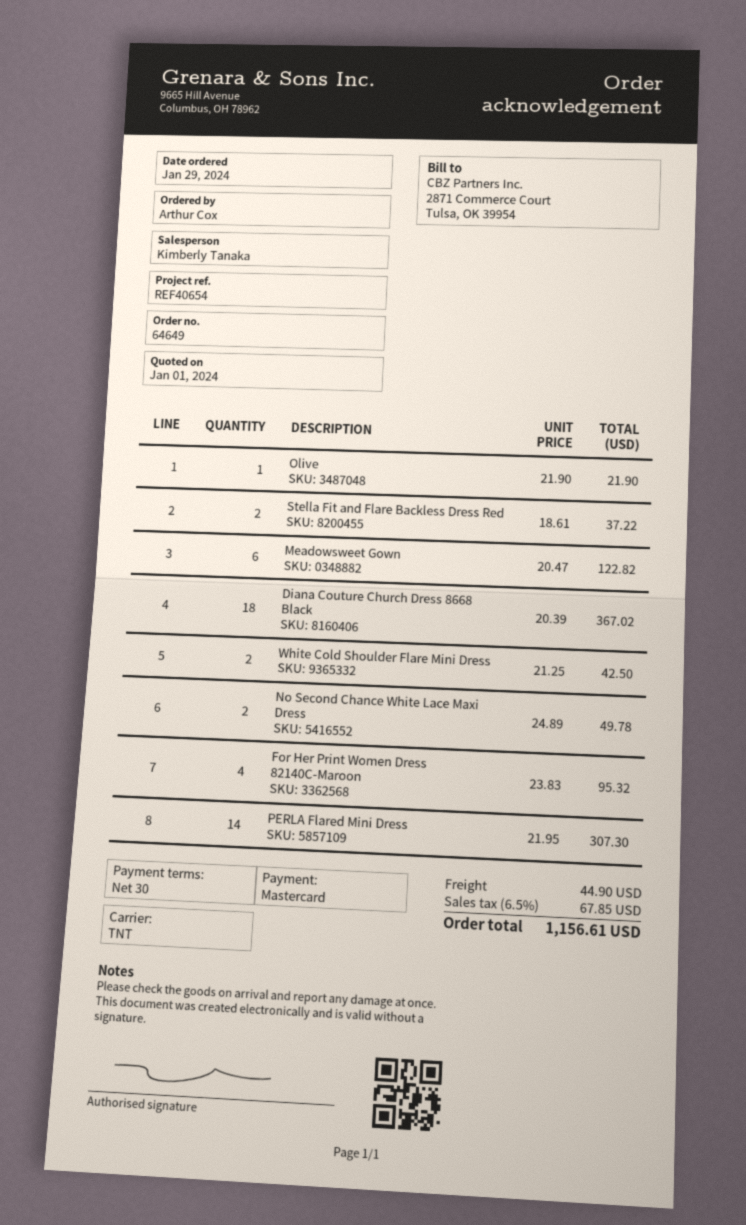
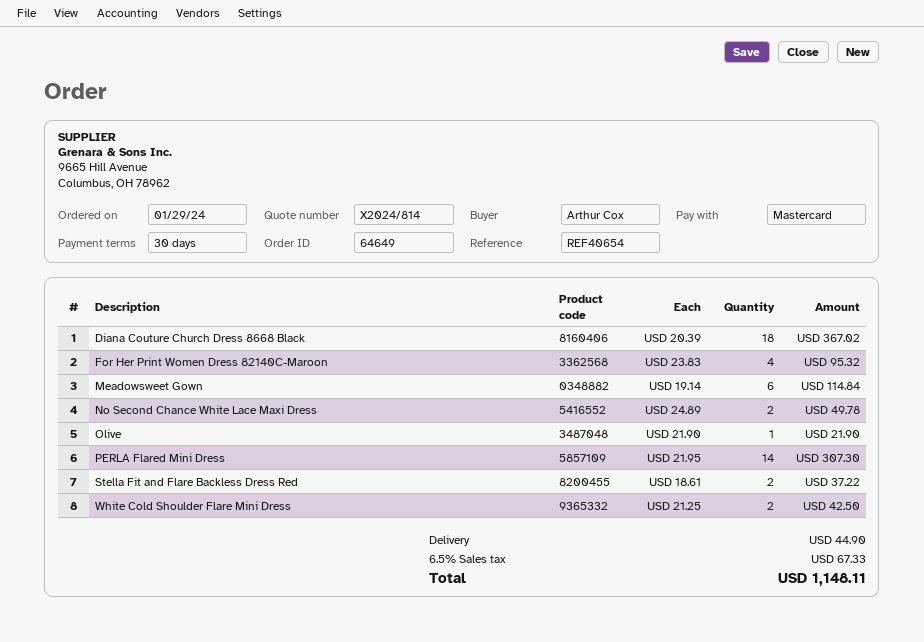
Meadowsweet Gown: 6 x 20.47 = 122.82 -> 6 x 19.14 = 114.84
tax: 6.5% = 67.85 -> 6.5% = 67.33
total: 1156.61 -> 1148.11

